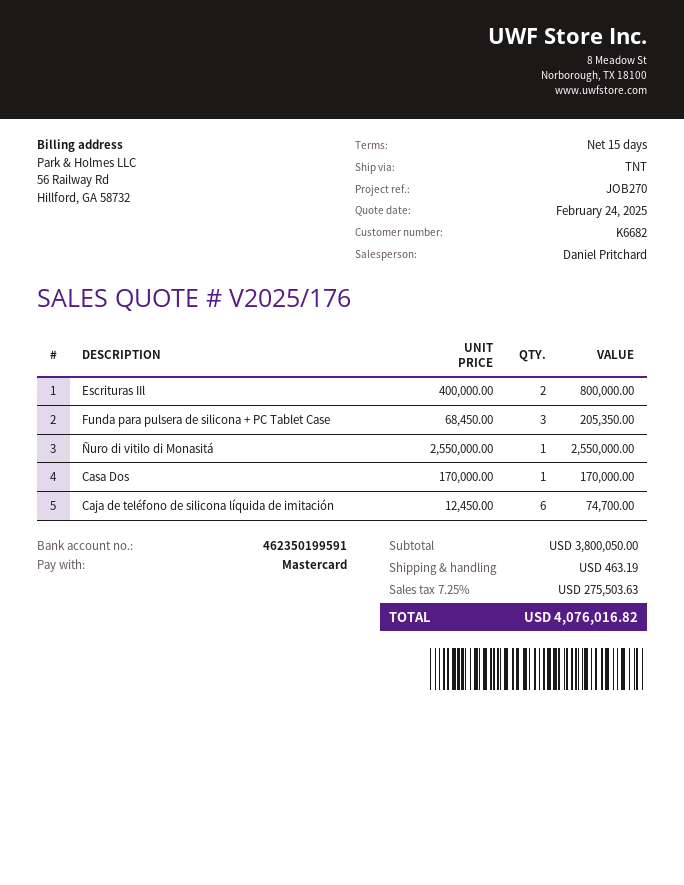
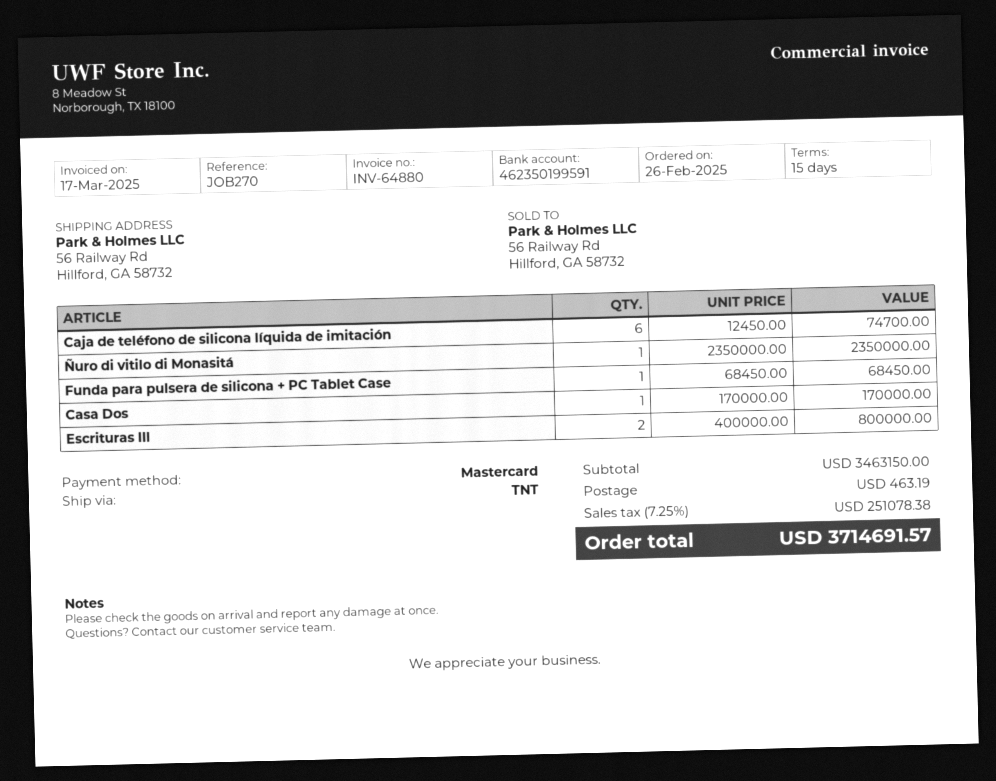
Funda para pulsera de silicona + PC Tablet Case: 3 x 68450.00 = 205350.00 -> 1 x 68450.00 = 68450.00
Ñuro di vitilo di Monasitá: 1 x 2550000.00 = 2550000.00 -> 1 x 2350000.00 = 2350000.00
subtotal: 3800050.00 -> 3463150.00
tax: 7.25% = 275503.63 -> 7.25% = 251078.38
total: 4076016.82 -> 3714691.57

